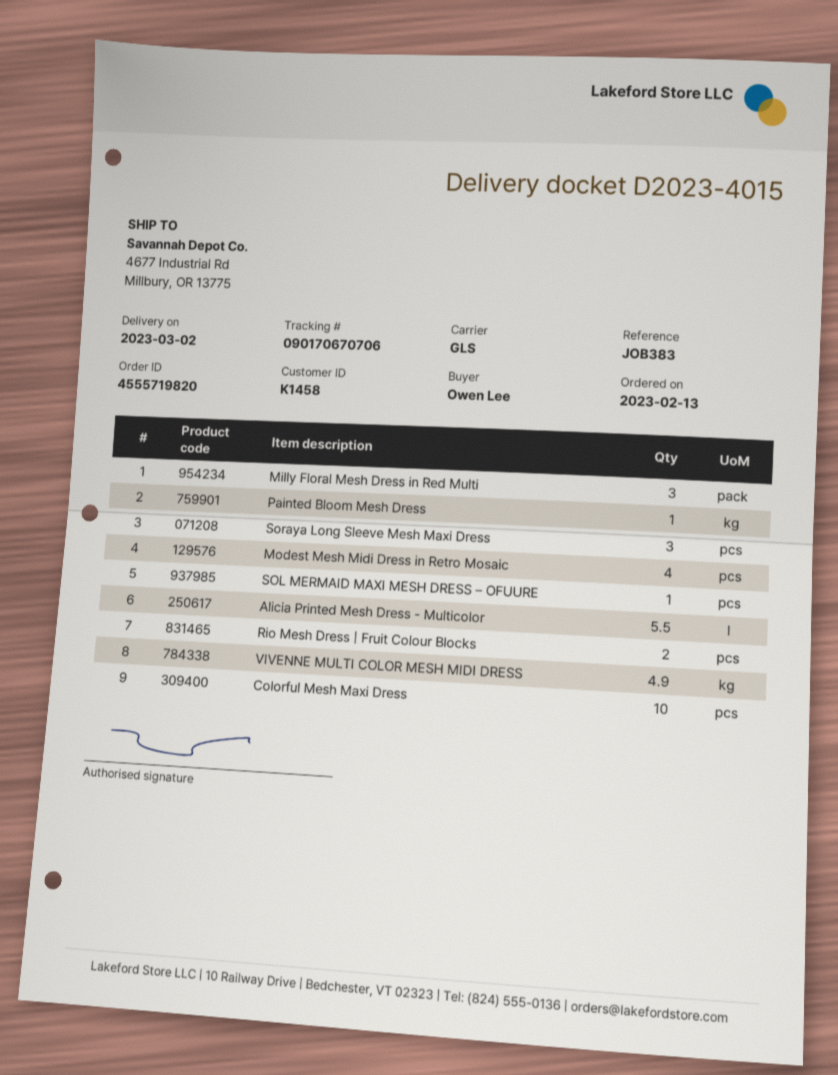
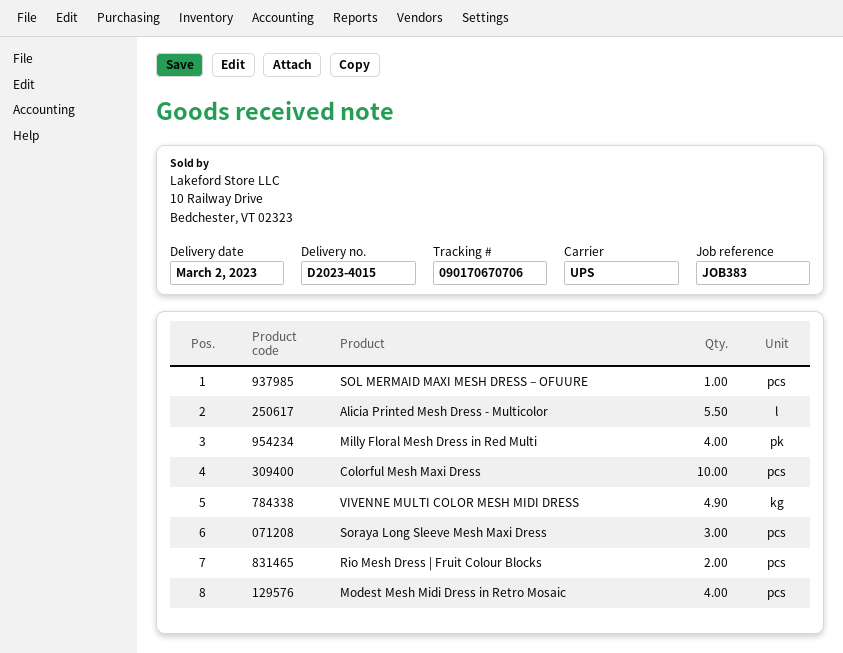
shipping method: GLS -> UPS
Milly Floral Mesh Dress in Red Multi: 3 -> 4
Painted Bloom Mesh Dress: 1 -> none

